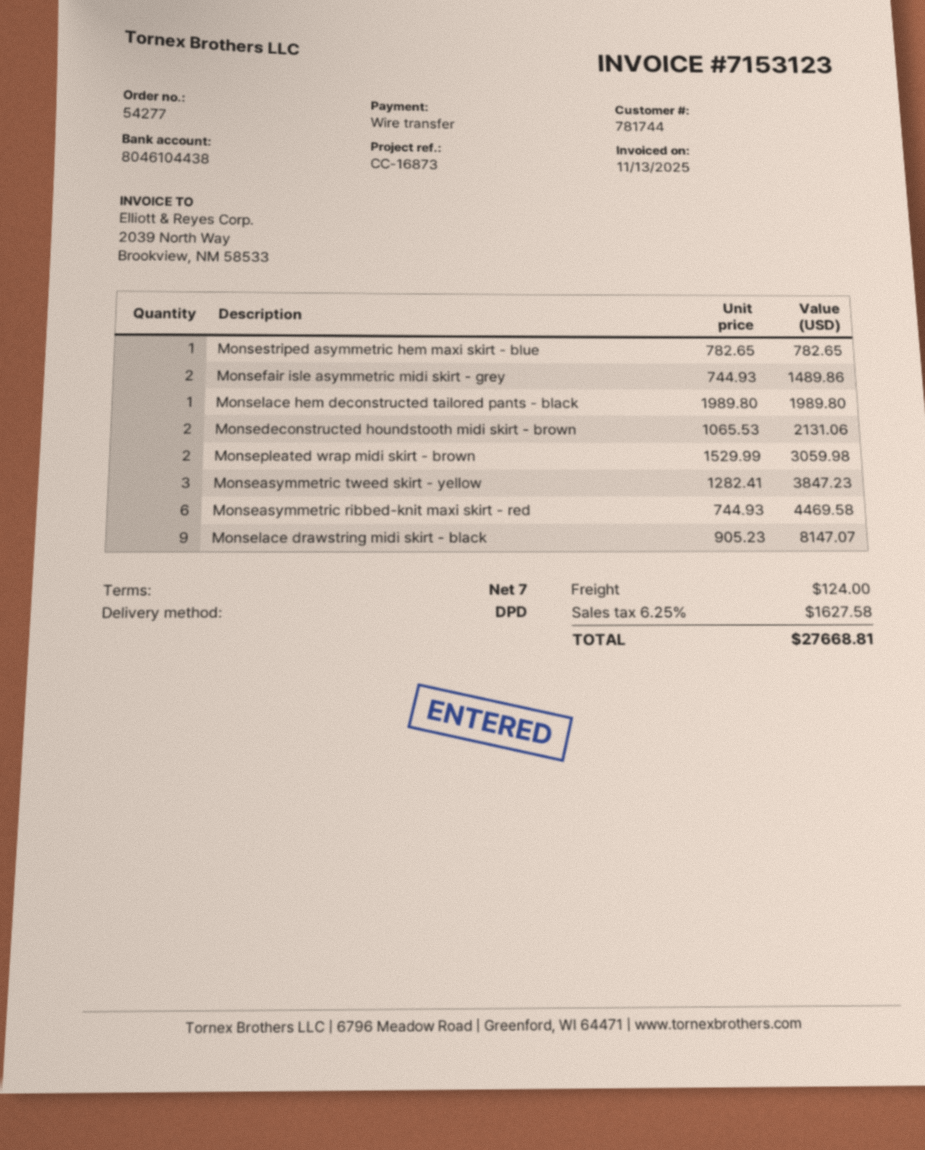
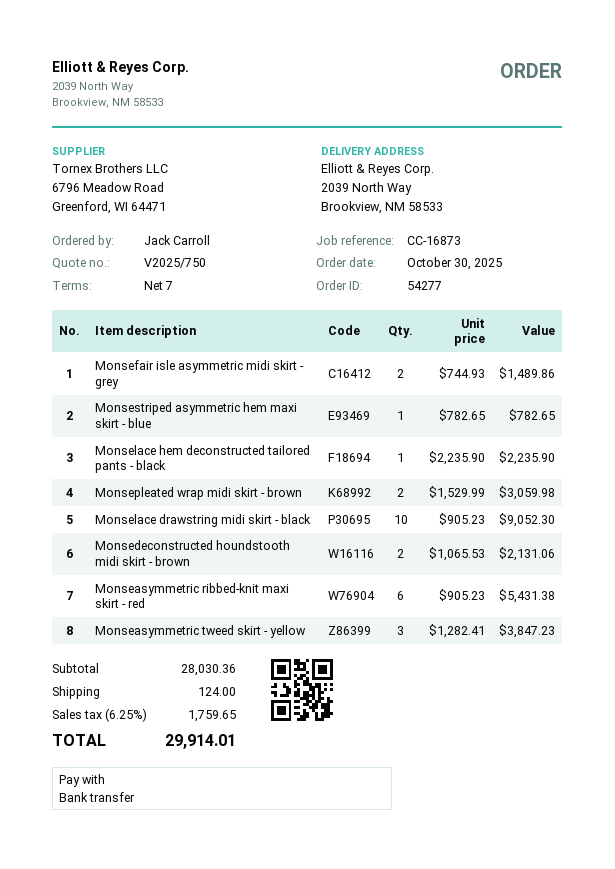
Monselace hem deconstructed tailored pants - black: 1 x 1989.80 = 1989.80 -> 1 x 2235.90 = 2235.90
Monseasymmetric ribbed-knit maxi skirt - red: 6 x 744.93 = 4469.58 -> 6 x 905.23 = 5431.38
Monselace drawstring midi skirt - black: 9 x 905.23 = 8147.07 -> 10 x 905.23 = 9052.30
tax: 6.25% = 1627.58 -> 6.25% = 1759.65
total: 27668.81 -> 29914.01

